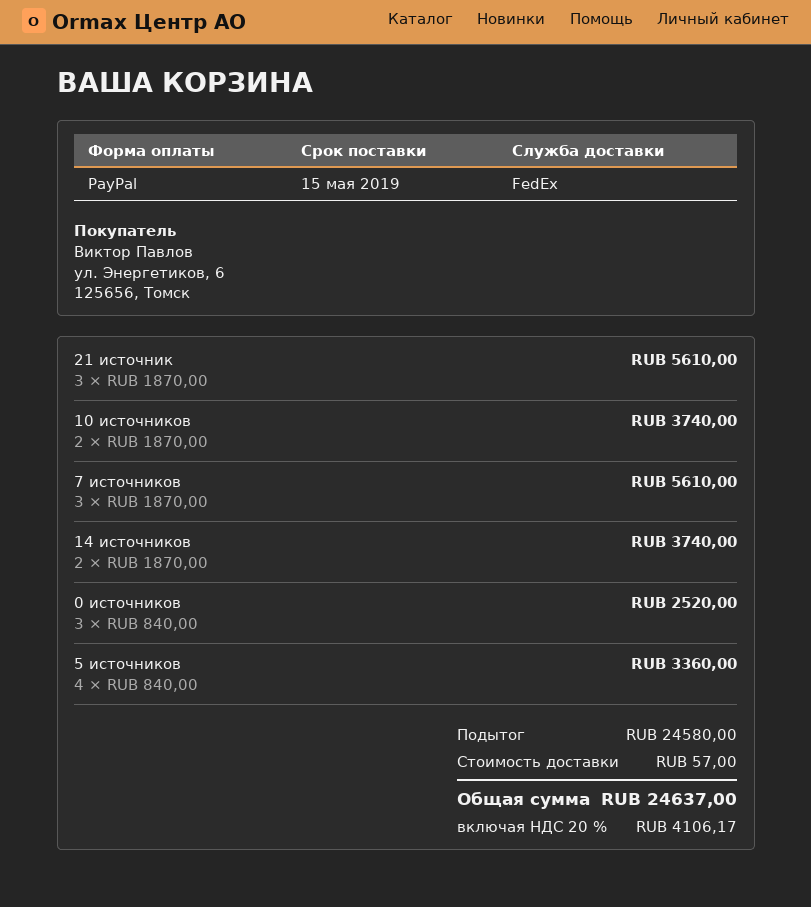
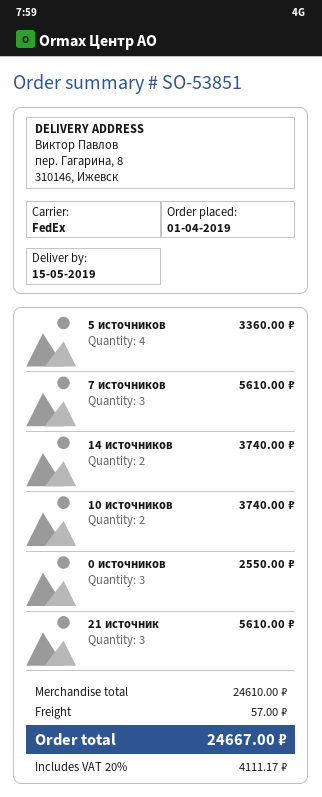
0 источников: 3 for 2520.00 -> 3 for 2550.00
subtotal: 24580.00 -> 24610.00
tax: 20% = 4106.17 -> 20% = 4111.17
total: 24637.00 -> 24667.00

